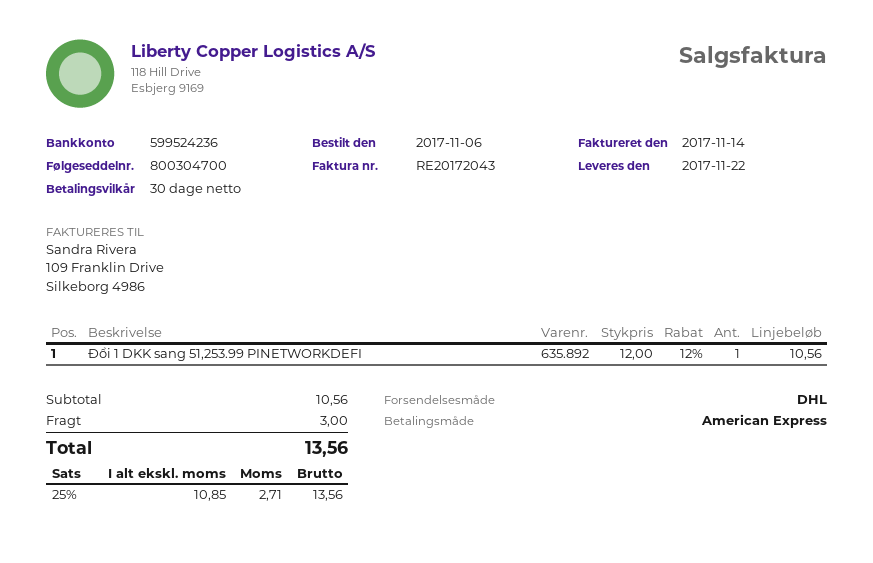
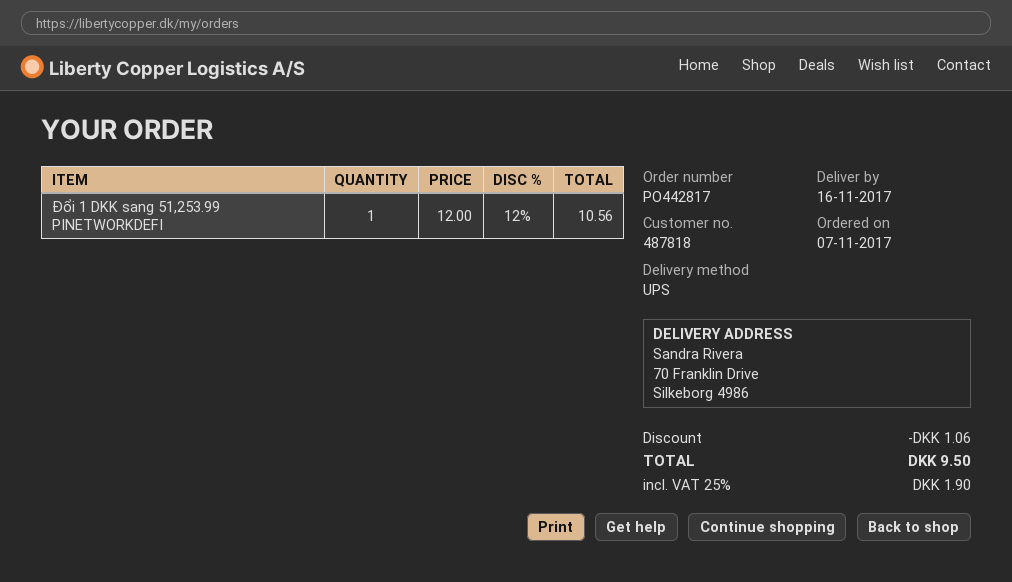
order date: 2017-11-06 -> 2017-11-07
delivery date: 2017-11-22 -> 2017-11-16
shipping method: DHL -> UPS
discount: none -> 1.06
shipping: 3.00 -> none
tax: 25% = 2.71 -> 25% = 1.90
total: 13.56 -> 9.50

